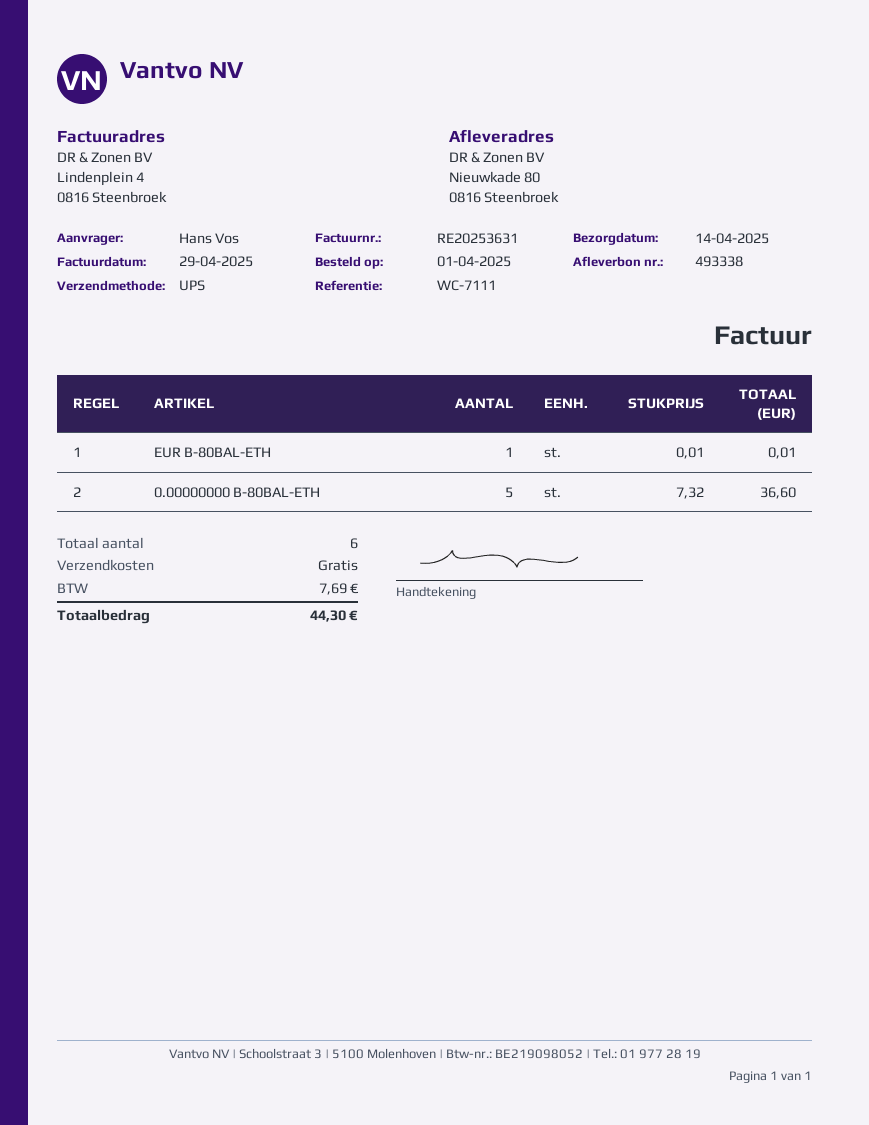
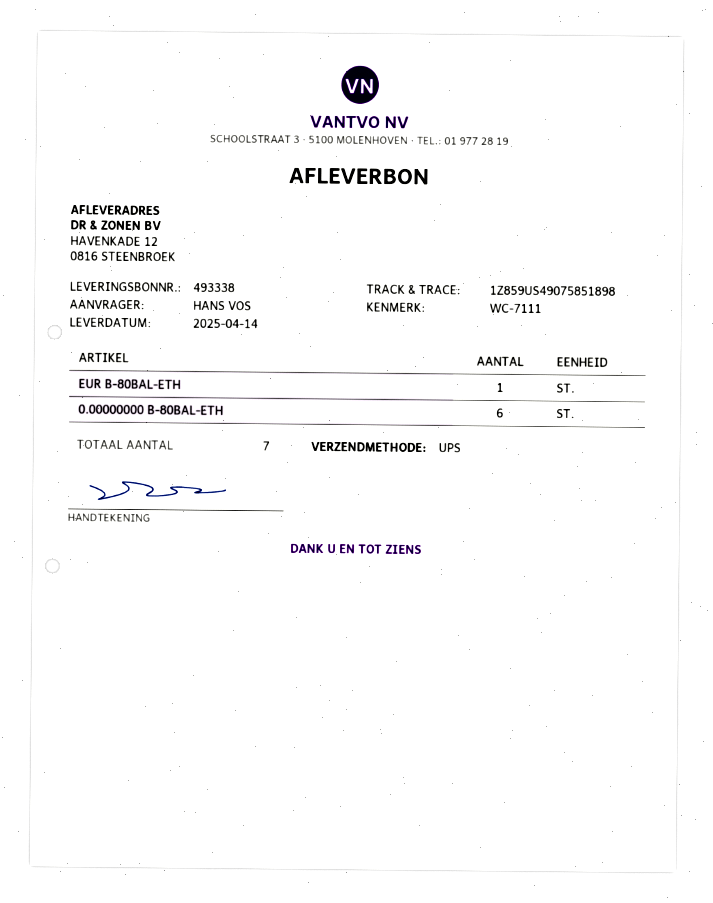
ship to: Nieuwkade 80, 0816 Steenbroek -> HAVENKADE 12, 0816 STEENBROEK
0.00000000 B-80BAL-ETH: 5 -> 6
total quantity: 6 -> 7

